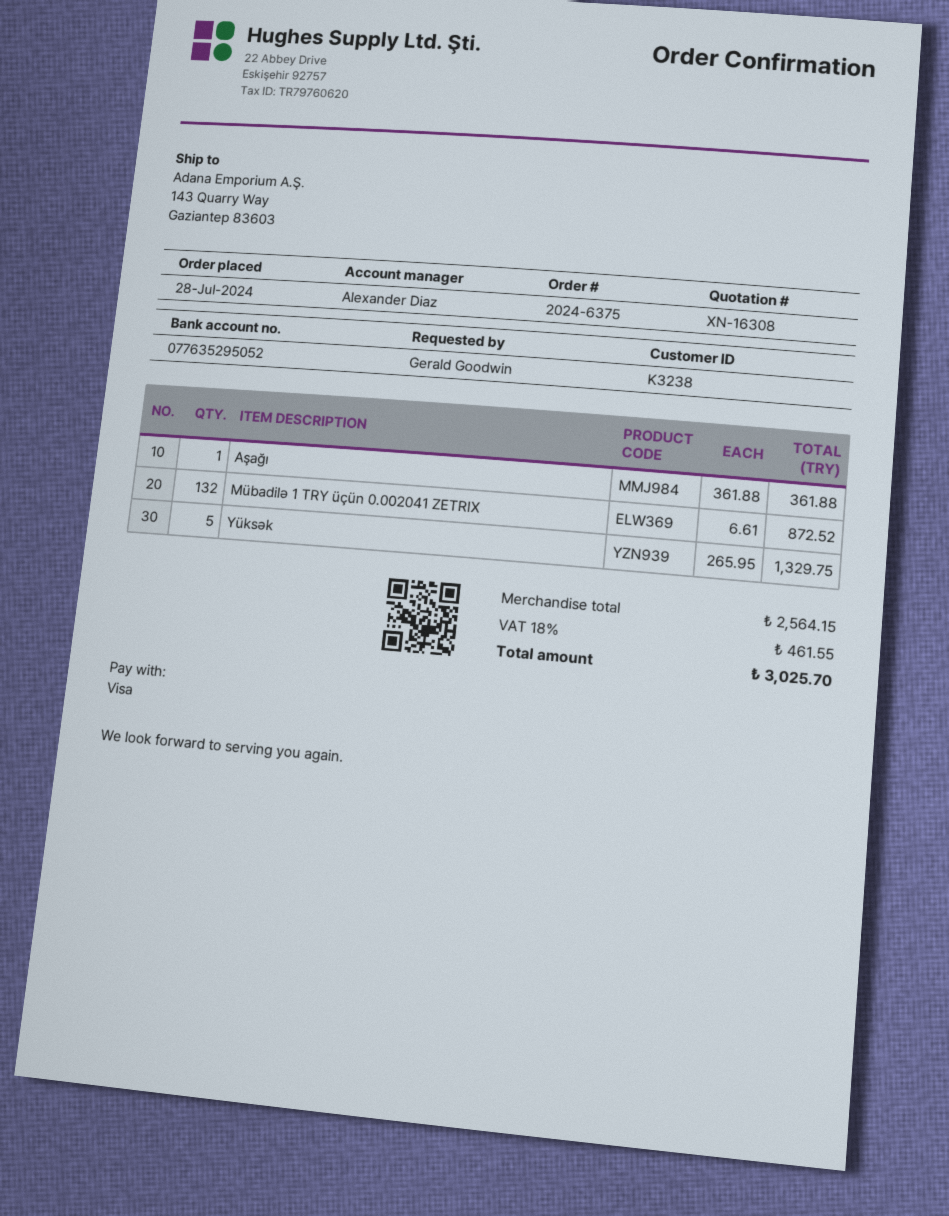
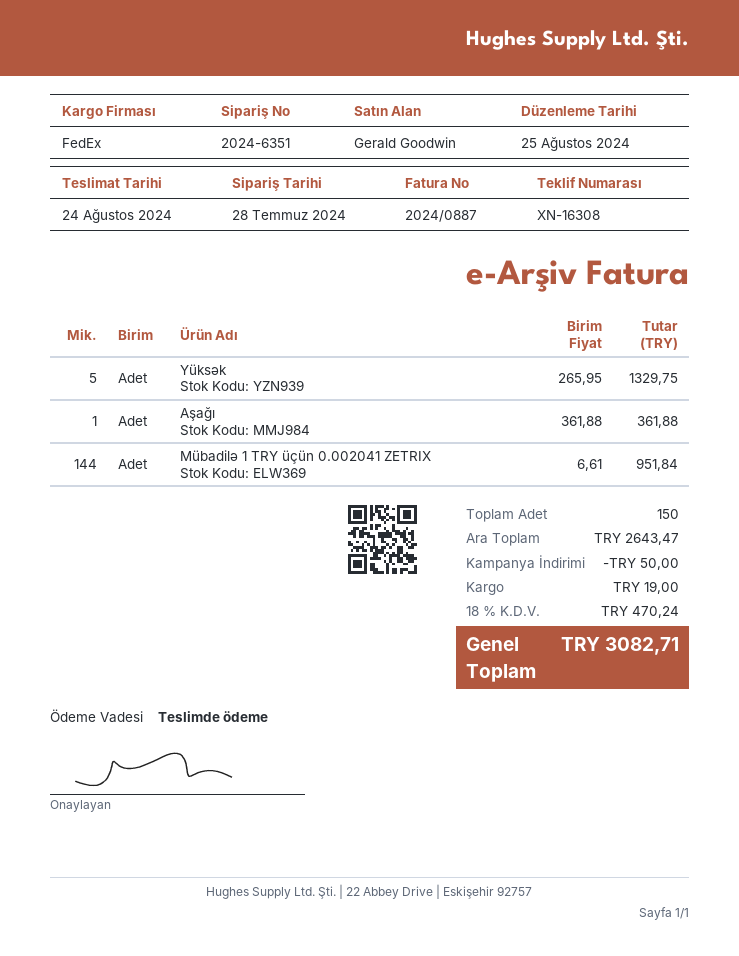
order number: 2024-6375 -> 2024-6351
Mübadilə 1 TRY üçün 0.002041 ZETRIX: 132 x 6.61 = 872.52 -> 144 x 6.61 = 951.84
subtotal: 2564.15 -> 2643.47
discount: none -> 50.00
shipping: none -> 19.00
tax: 18% = 461.55 -> 18% = 470.24
total: 3025.70 -> 3082.71

